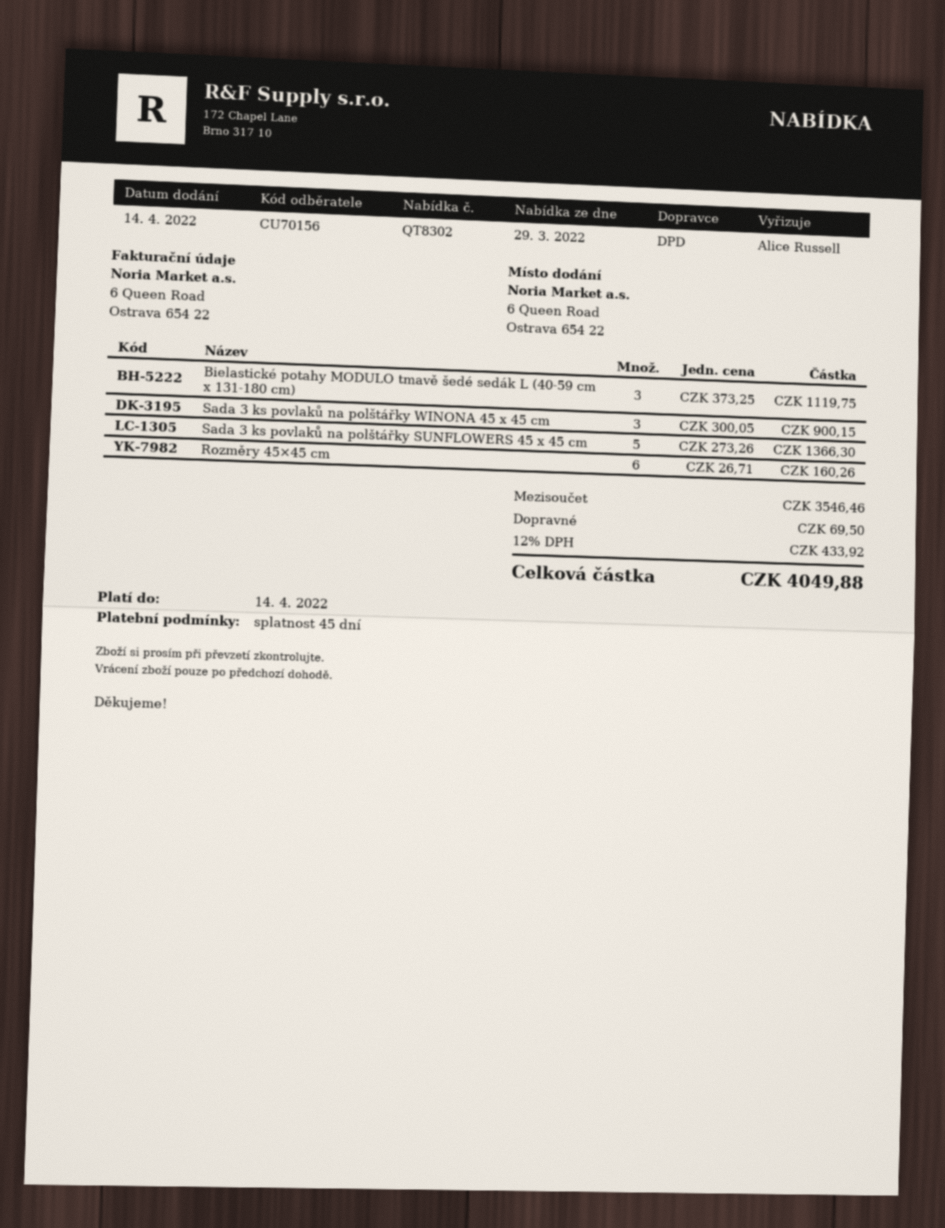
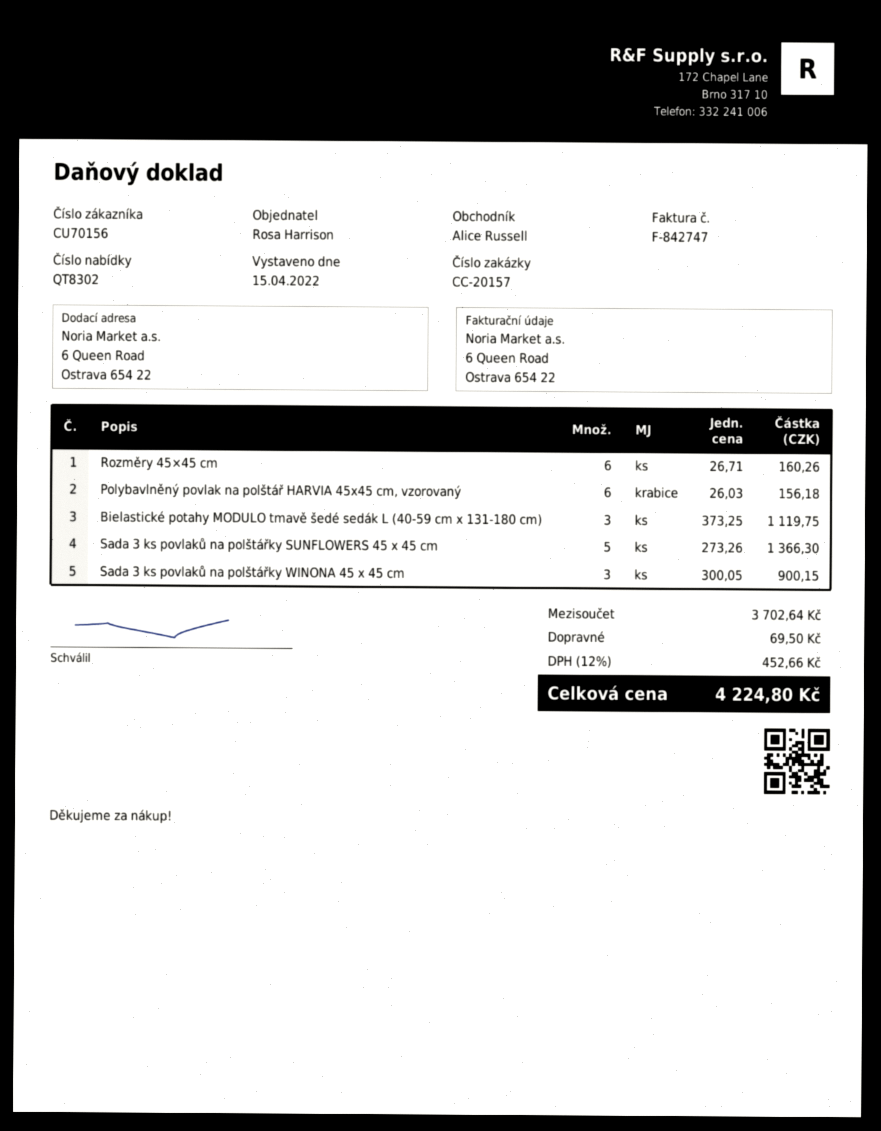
Polybavlněný povlak na polštář HARVIA 45x45 cm, vzorovaný: none -> 6 x 26.03 = 156.18
subtotal: 3546.46 -> 3702.64
tax: 12% = 433.92 -> 12% = 452.66
total: 4049.88 -> 4224.80

